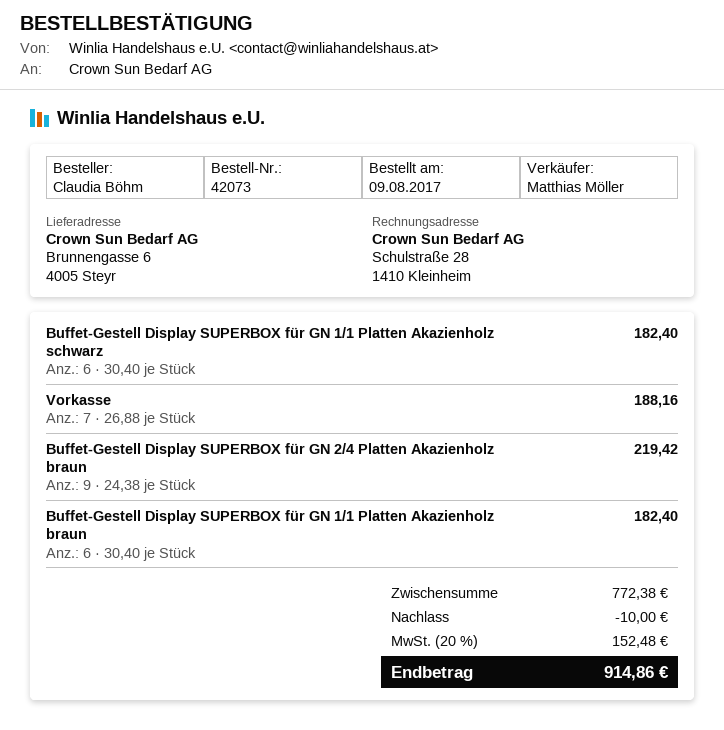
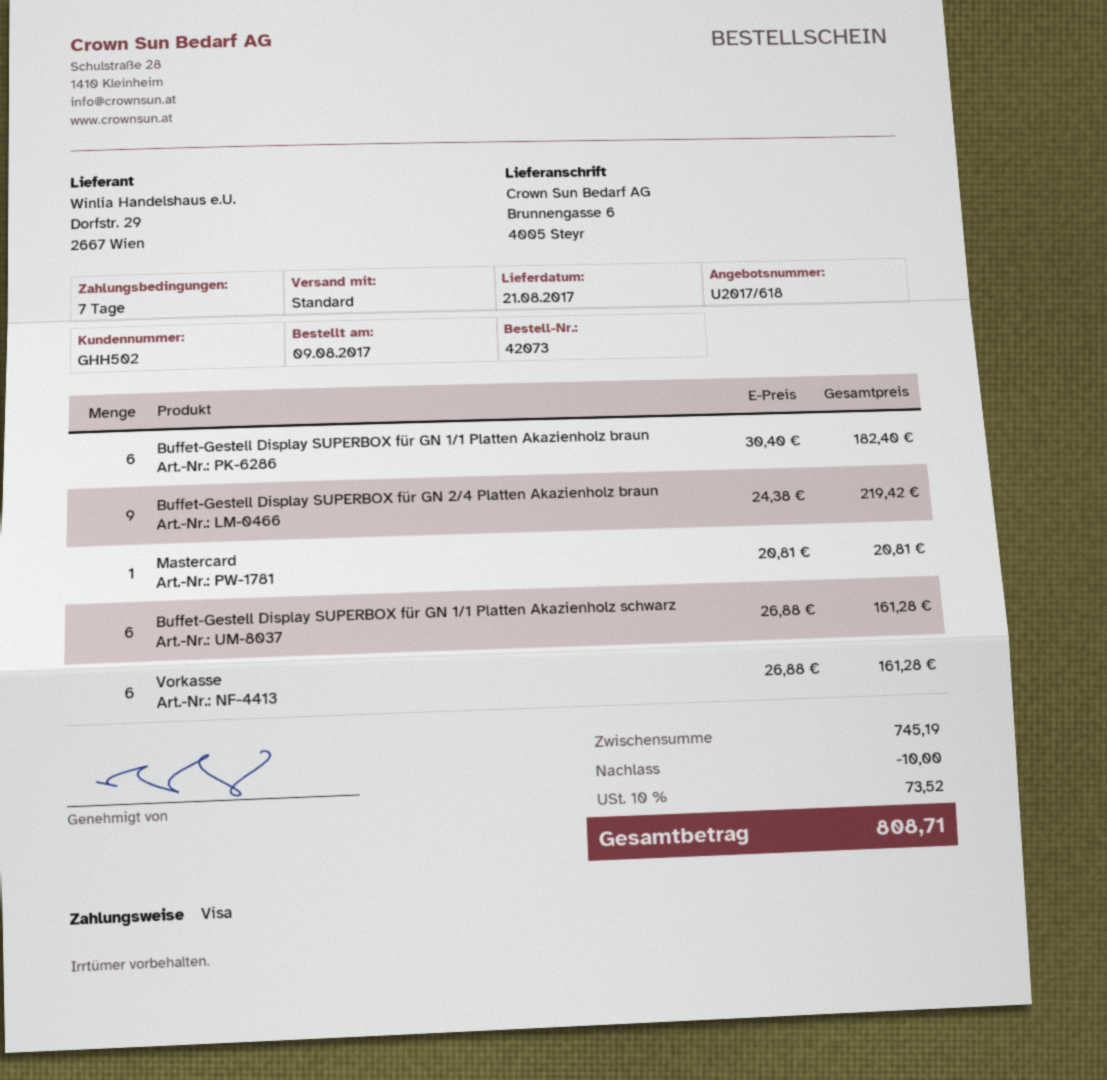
Buffet-Gestell Display SUPERBOX für GN 1/1 Platten Akazienholz schwarz: 6 x 30.40 = 182.40 -> 6 x 26.88 = 161.28
Vorkasse: 7 x 26.88 = 188.16 -> 6 x 26.88 = 161.28
Mastercard: none -> 1 x 20.81 = 20.81
subtotal: 772.38 -> 745.19
tax: 20% = 152.48 -> 10% = 73.52
total: 914.86 -> 808.71

